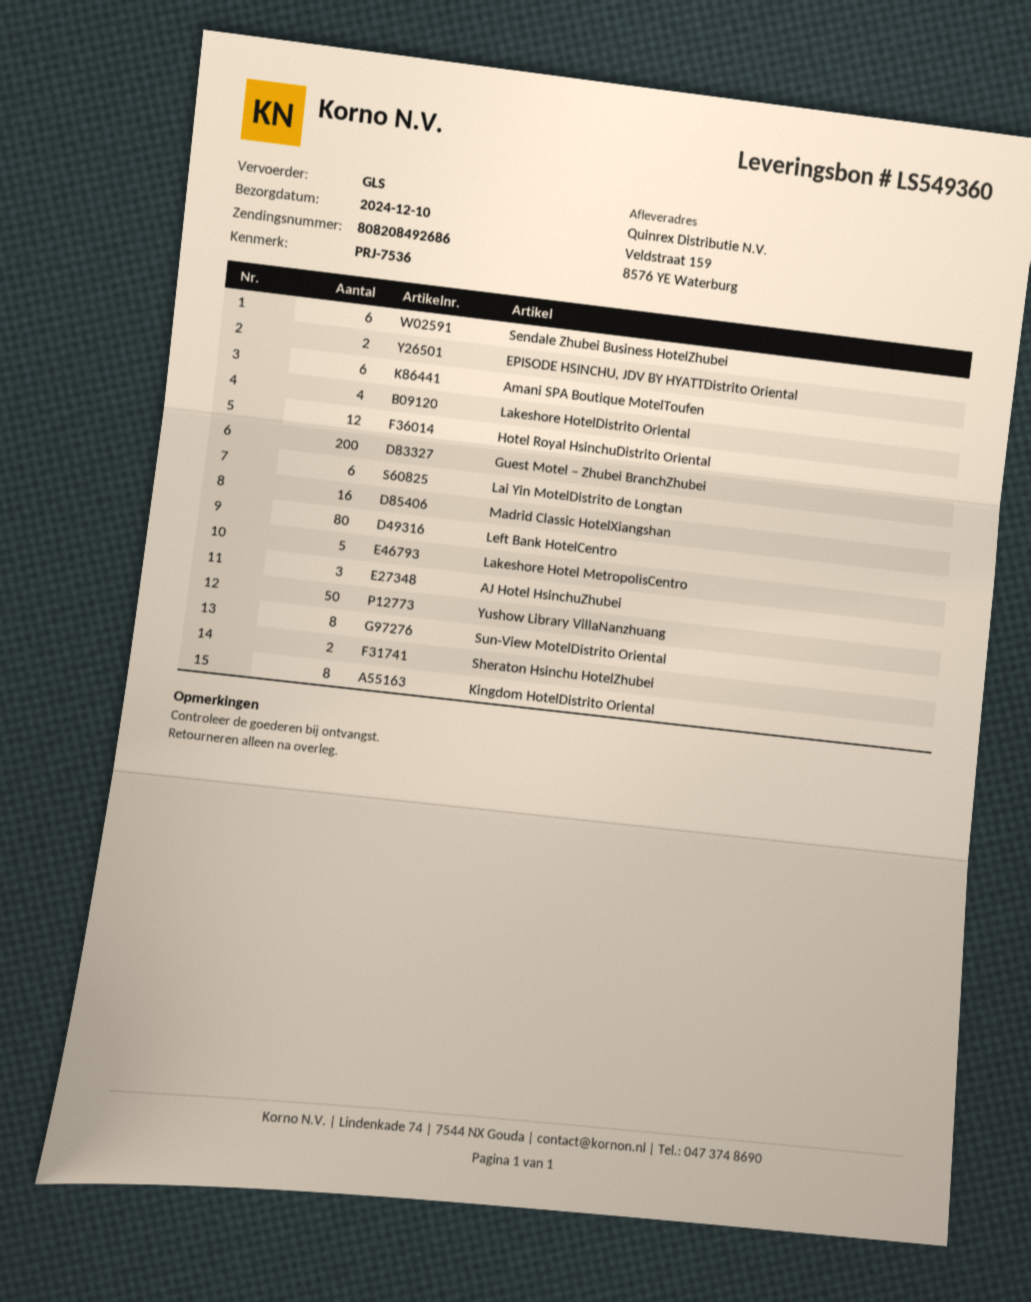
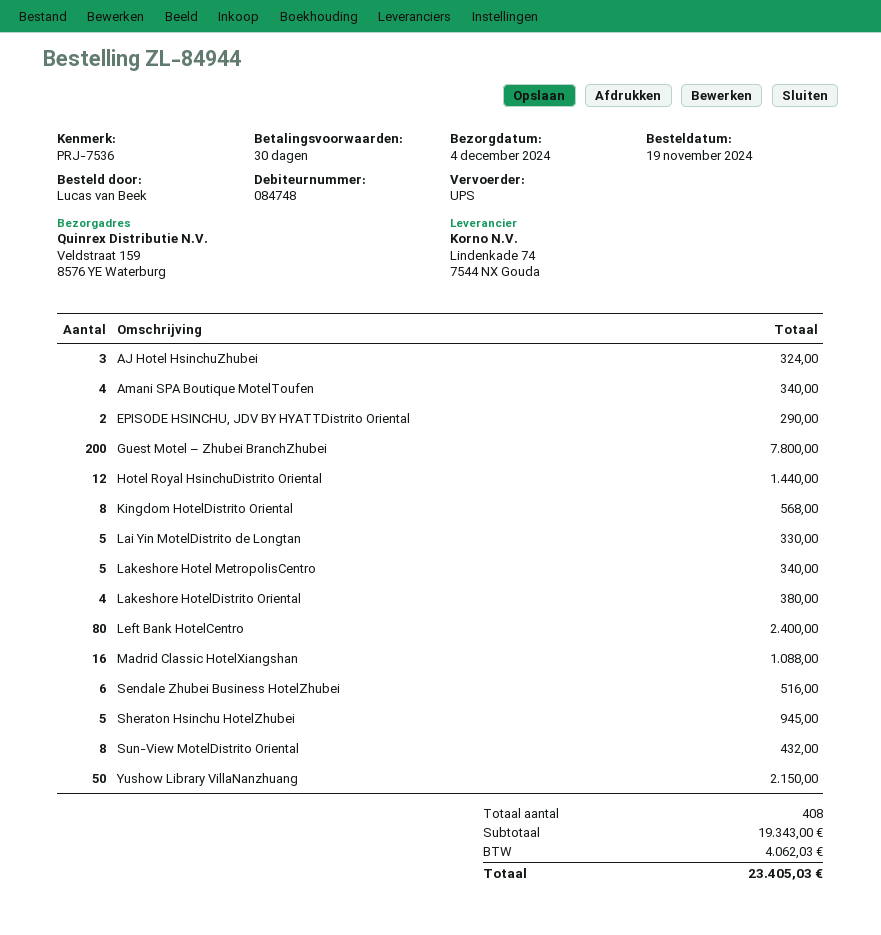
delivery date: 2024-12-10 -> 2024-12-04
shipping method: GLS -> UPS
Amani SPA Boutique MotelToufen: 6 -> 4
Lai Yin MotelDistrito de Longtan: 6 -> 5
Sheraton Hsinchu HotelZhubei: 2 -> 5

